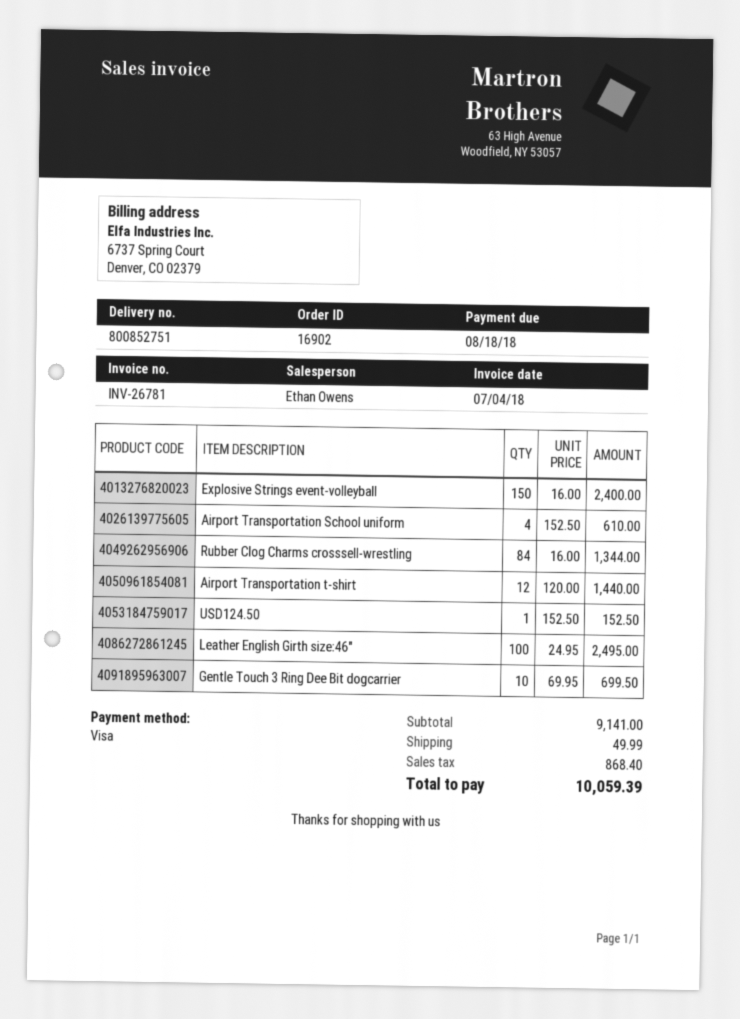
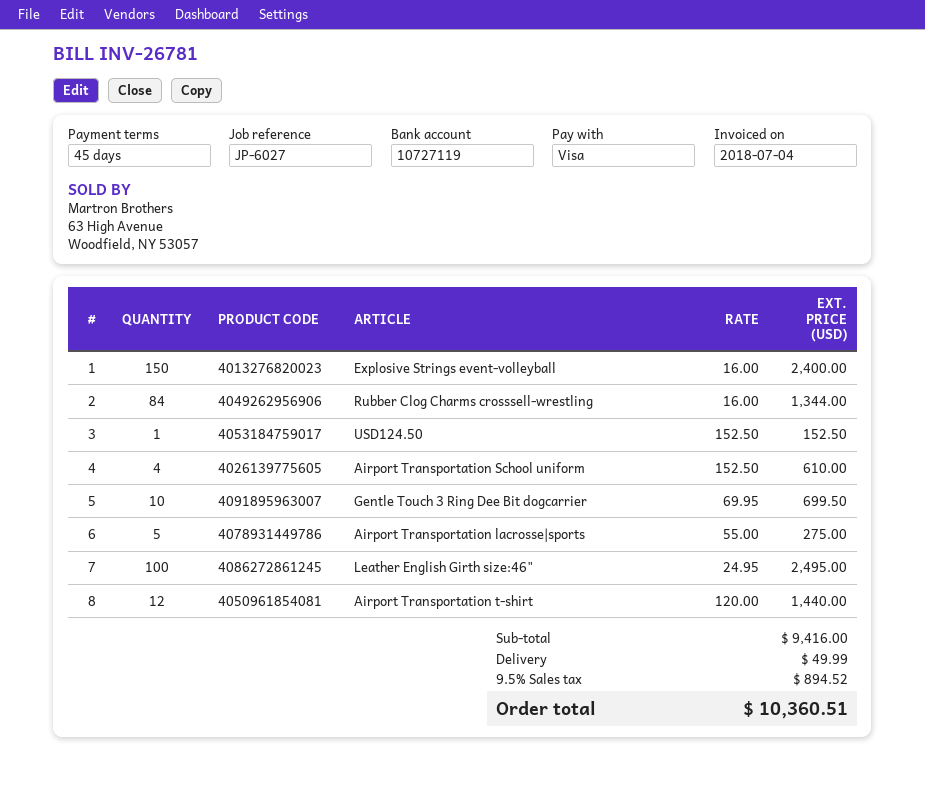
Airport Transportation lacrosse|sports: none -> 5 x 55.00 = 275.00
subtotal: 9141.00 -> 9416.00
tax: 868.40 -> 894.52
total: 10059.39 -> 10360.51

